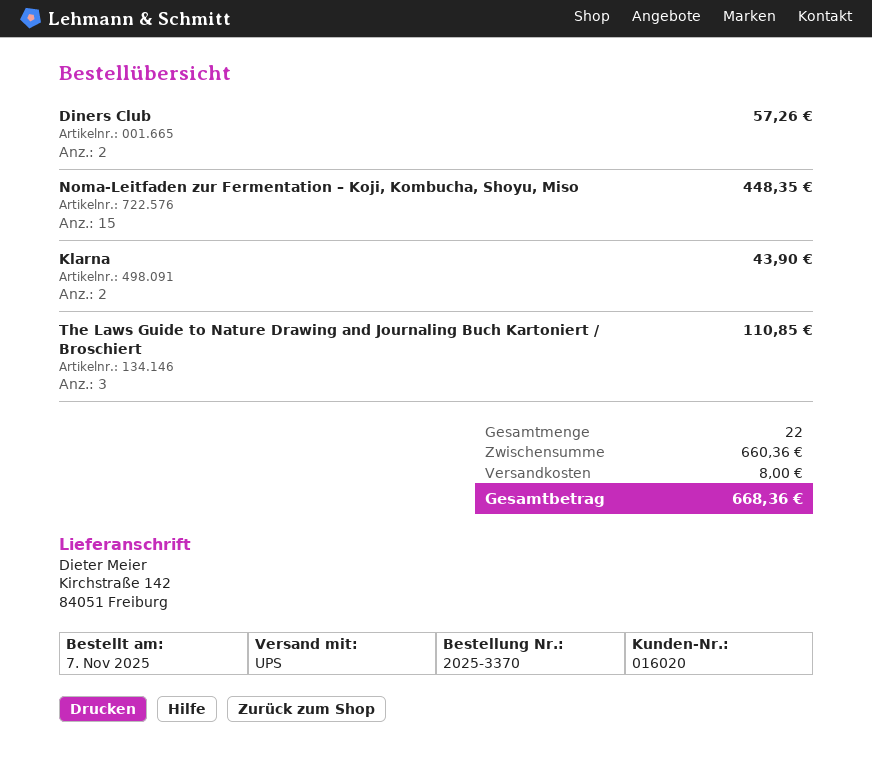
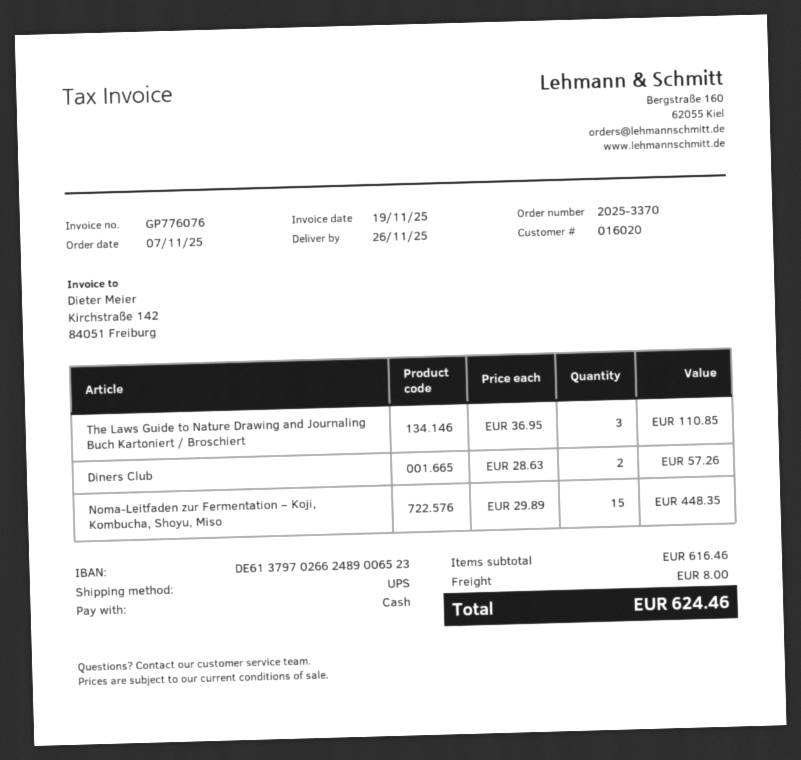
Klarna: 2 for 43.90 -> none
subtotal: 660.36 -> 616.46
total: 668.36 -> 624.46

